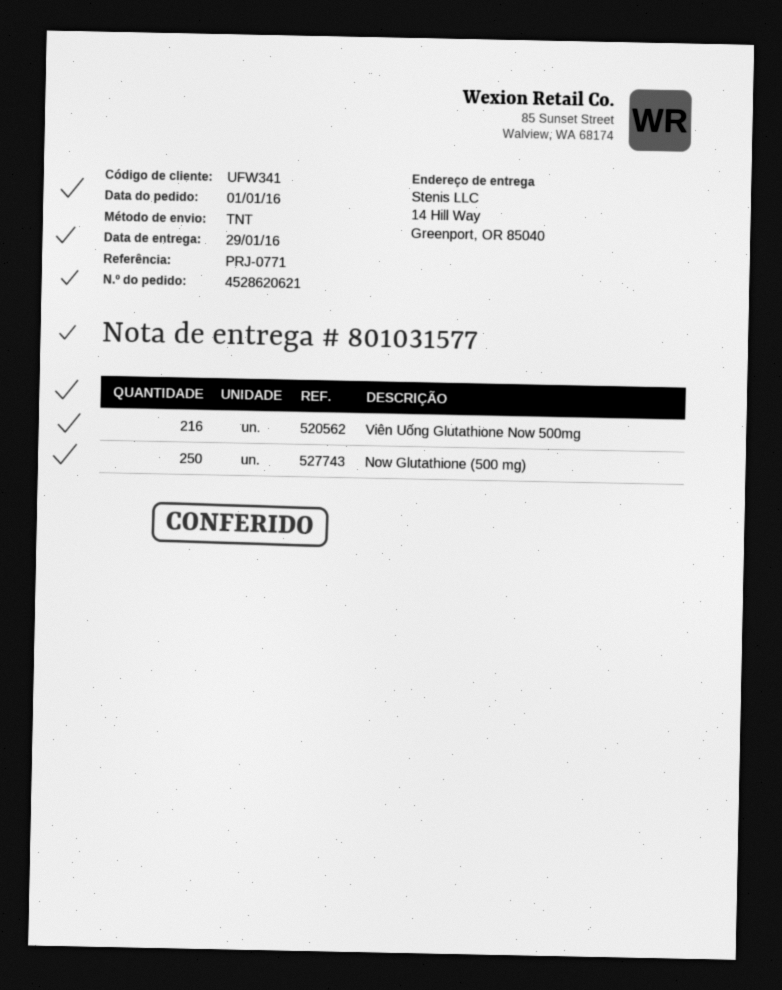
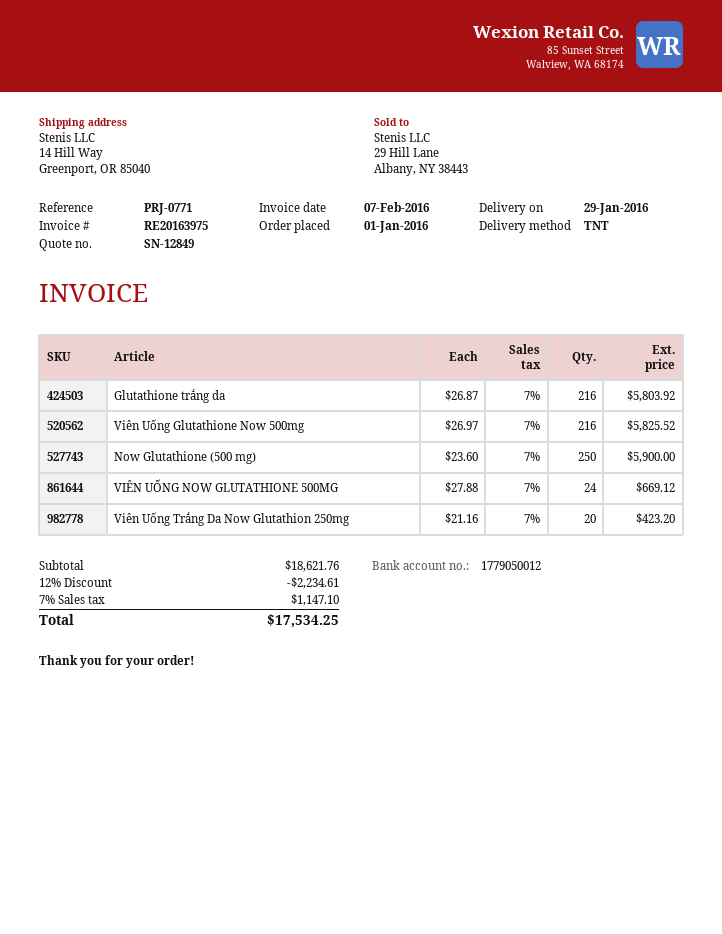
Glutathione trắng da: none -> 216
VIÊN UỐNG NOW GLUTATHIONE 500MG: none -> 24
Viên Uống Trắng Da Now Glutathion 250mg: none -> 20

